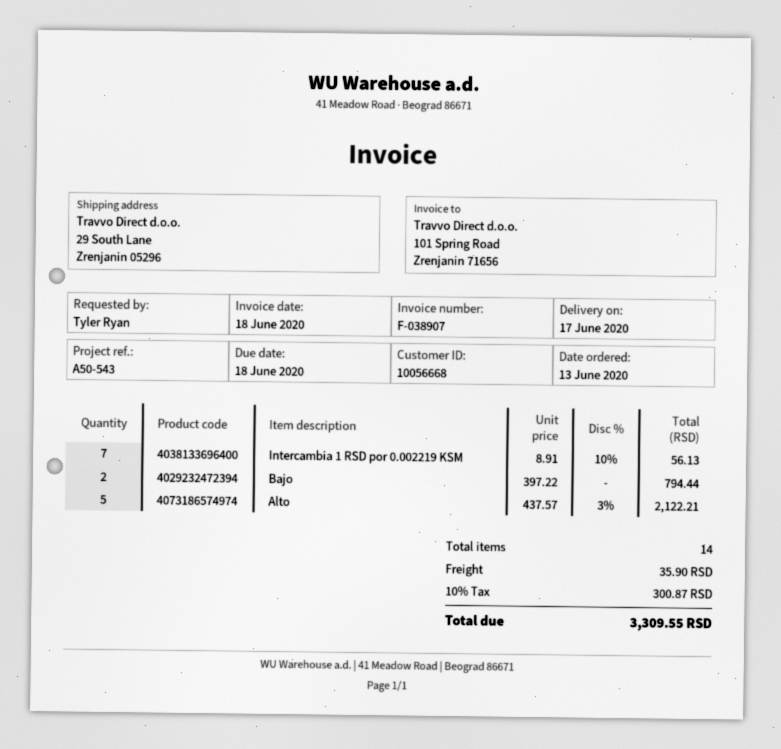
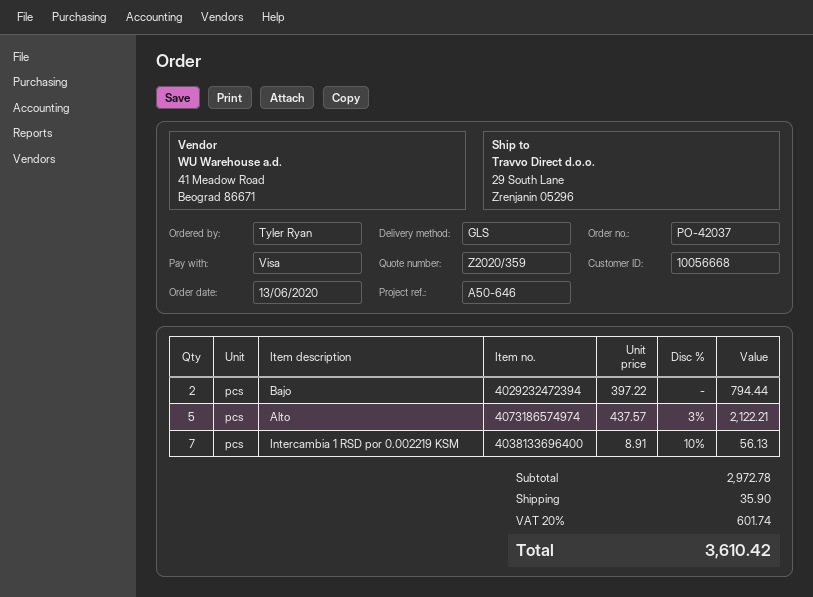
reference: A50-543 -> A50-646
tax: 10% = 300.87 -> 20% = 601.74
total: 3309.55 -> 3610.42

